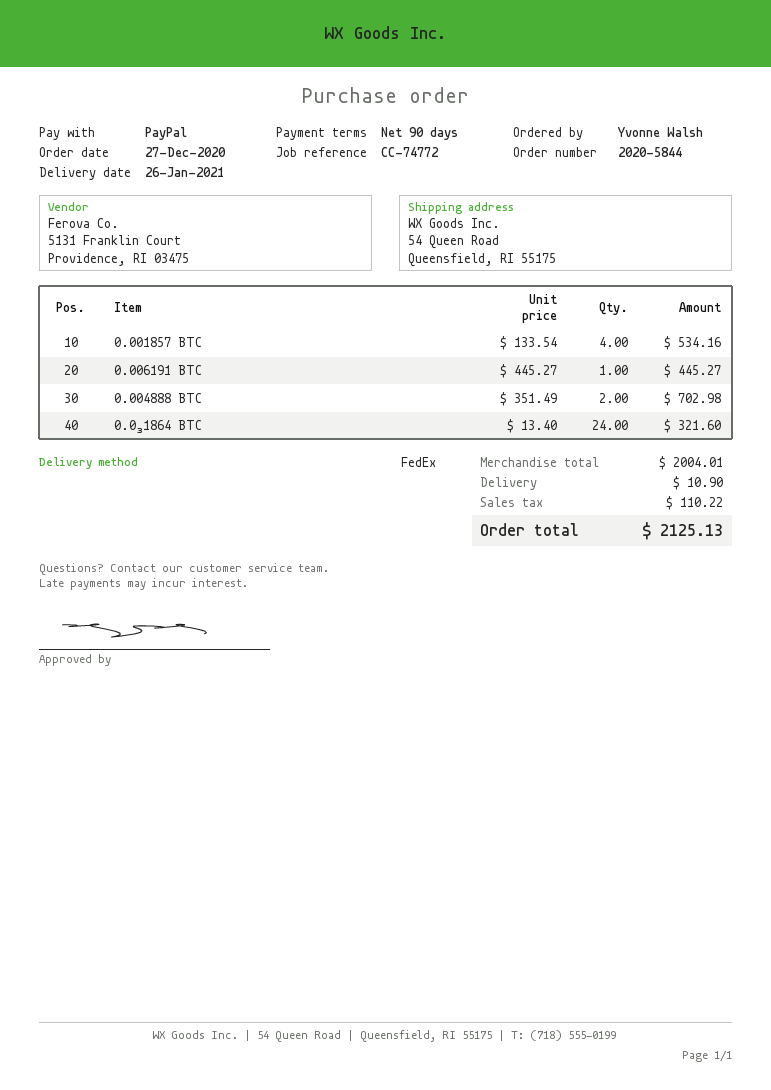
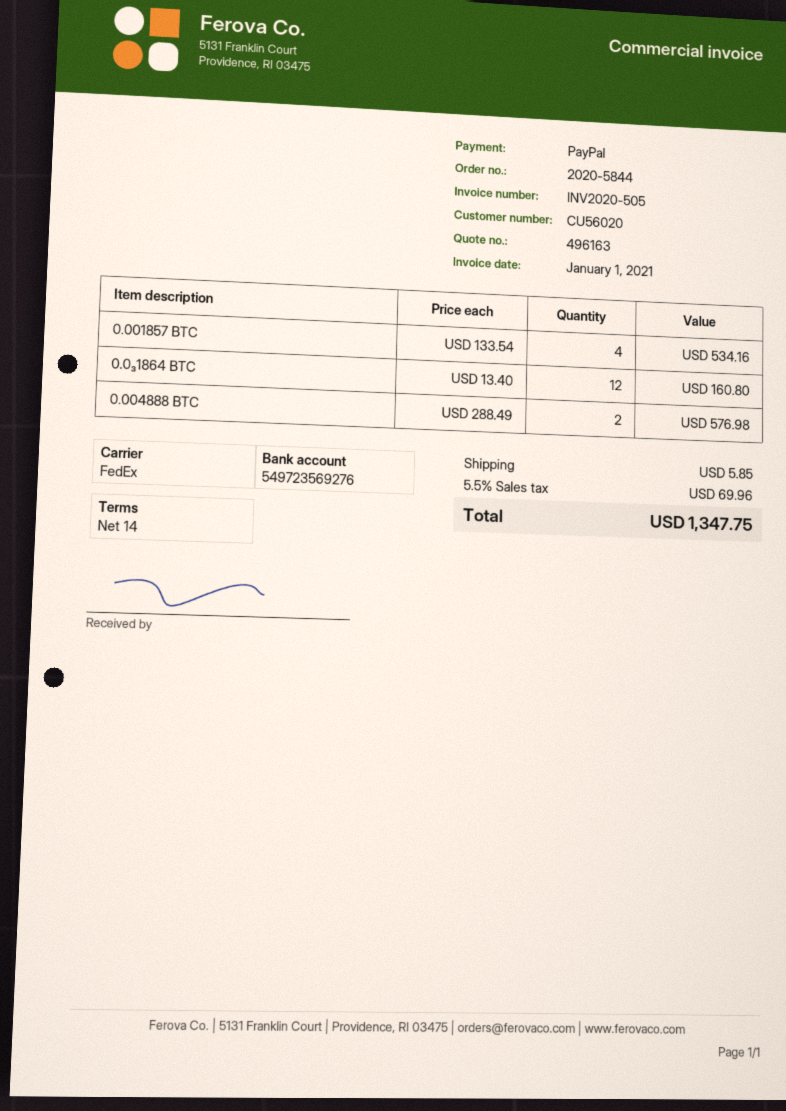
payment terms: 90 days -> 14 days
0.006191 BTC: 1 x 445.27 = 445.27 -> none
0.004888 BTC: 2 x 351.49 = 702.98 -> 2 x 288.49 = 576.98
0.0₃1864 BTC: 24 x 13.40 = 321.60 -> 12 x 13.40 = 160.80
shipping: 10.90 -> 5.85
tax: 110.22 -> 69.96
total: 2125.13 -> 1347.75

